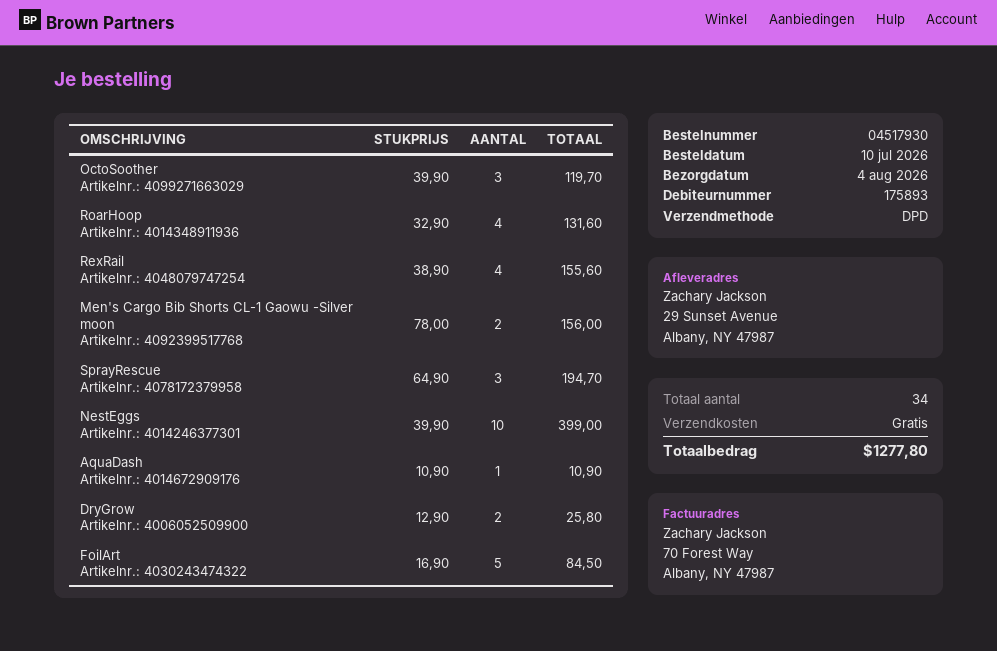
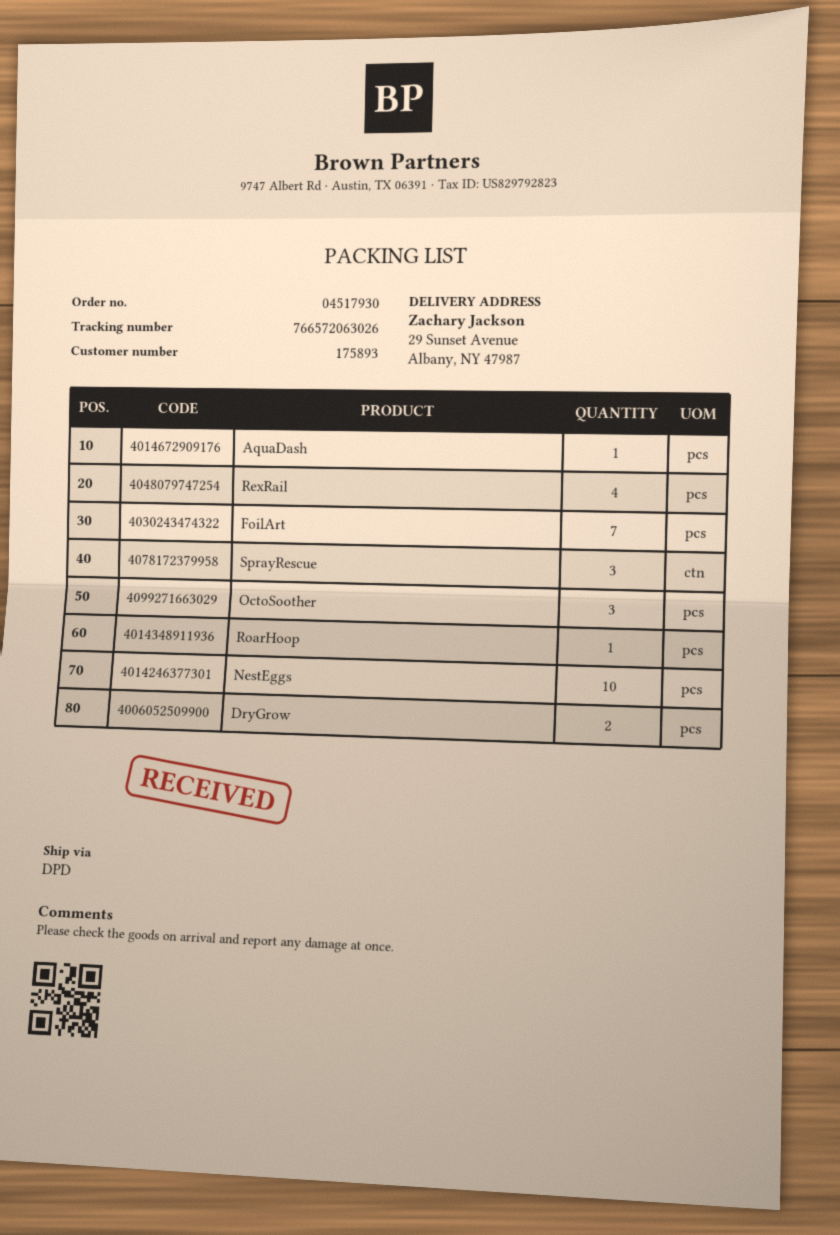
RoarHoop: 4 -> 1
Men's Cargo Bib Shorts CL-1 Gaowu -Silver moon: 2 -> none
FoilArt: 5 -> 7

